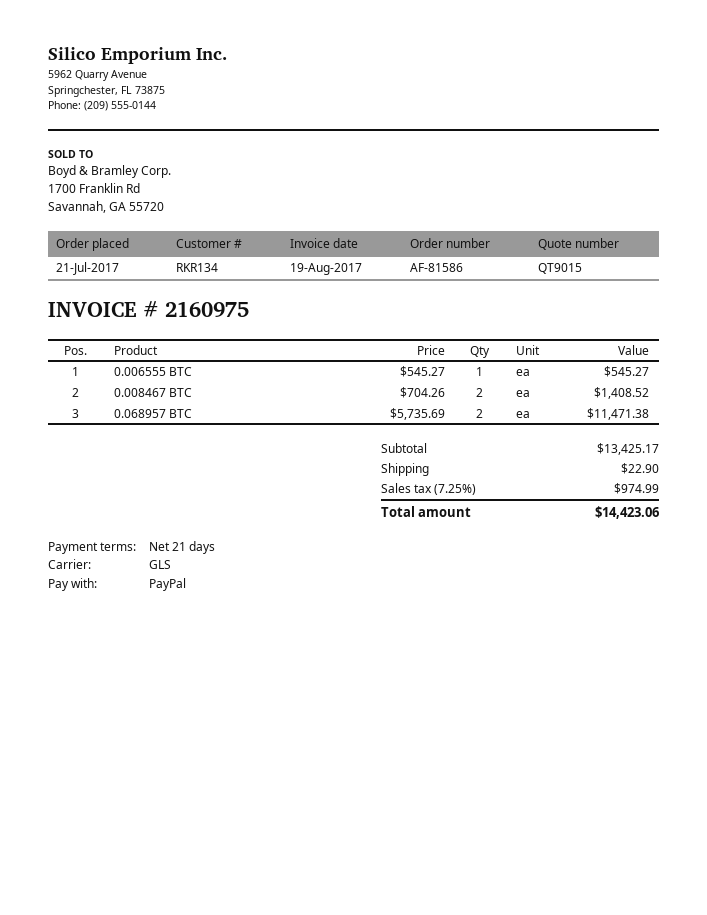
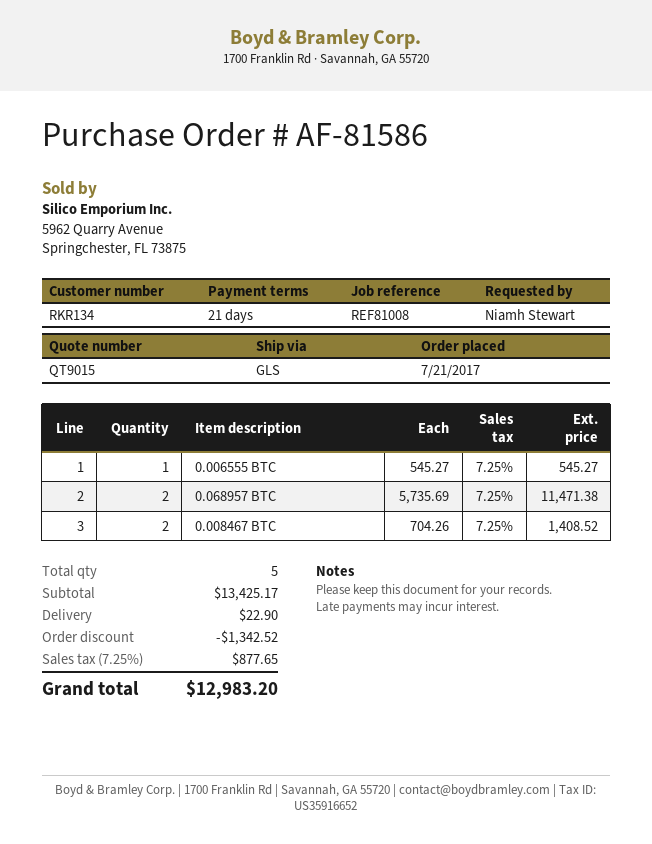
discount: none -> 1342.52
tax: 7.25% = 974.99 -> 7.25% = 877.65
total: 14423.06 -> 12983.20

